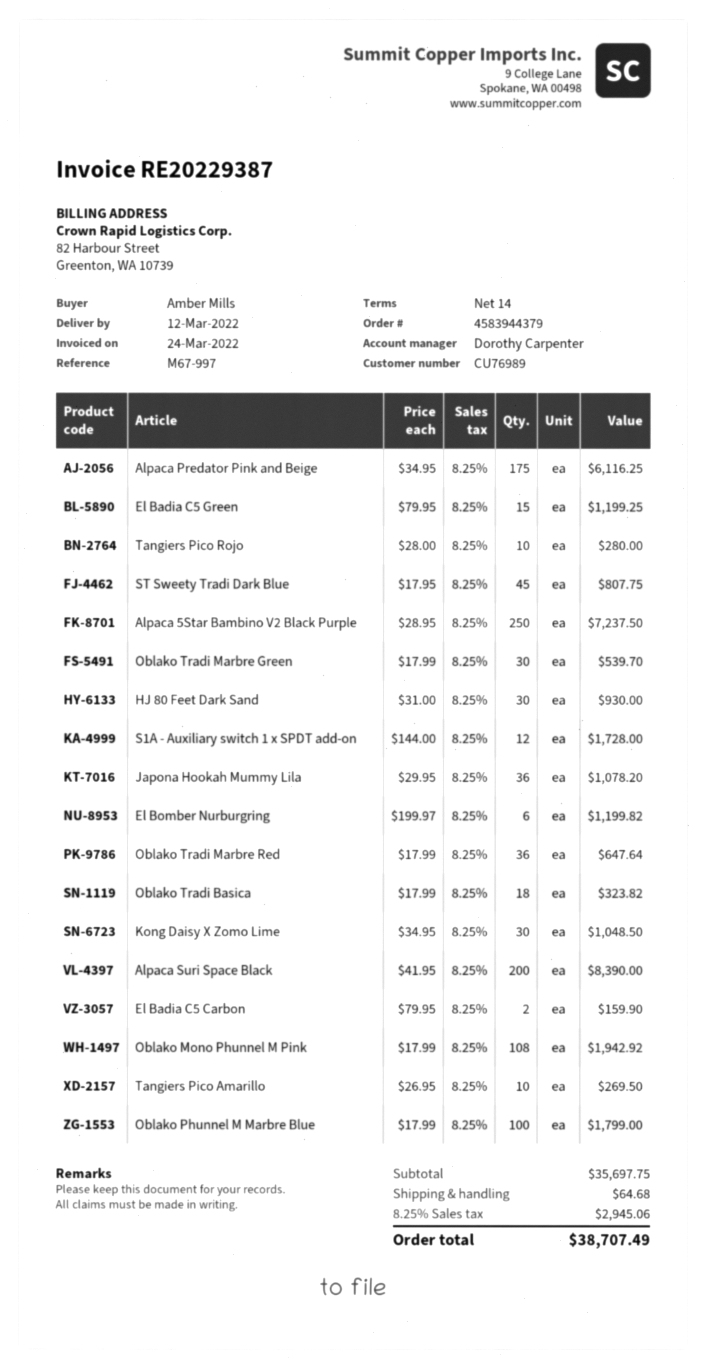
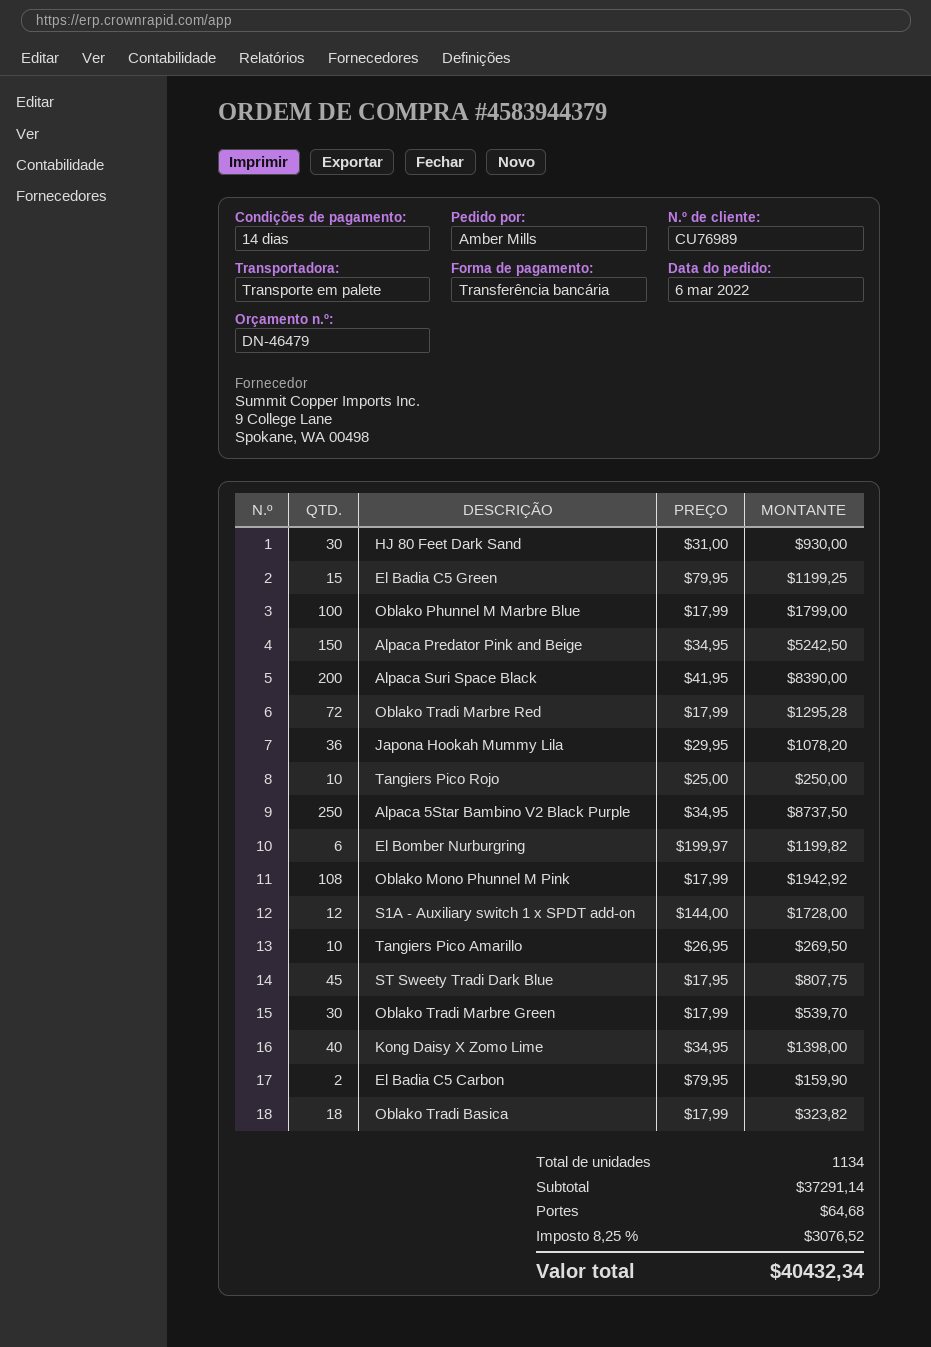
Alpaca Predator Pink and Beige: 175 x 34.95 = 6116.25 -> 150 x 34.95 = 5242.50
Tangiers Pico Rojo: 10 x 28.00 = 280.00 -> 10 x 25.00 = 250.00
Alpaca 5Star Bambino V2 Black Purple: 250 x 28.95 = 7237.50 -> 250 x 34.95 = 8737.50
Oblako Tradi Marbre Red: 36 x 17.99 = 647.64 -> 72 x 17.99 = 1295.28
Kong Daisy X Zomo Lime: 30 x 34.95 = 1048.50 -> 40 x 34.95 = 1398.00
subtotal: 35697.75 -> 37291.14
tax: 8.25% = 2945.06 -> 8.25% = 3076.52
total: 38707.49 -> 40432.34

